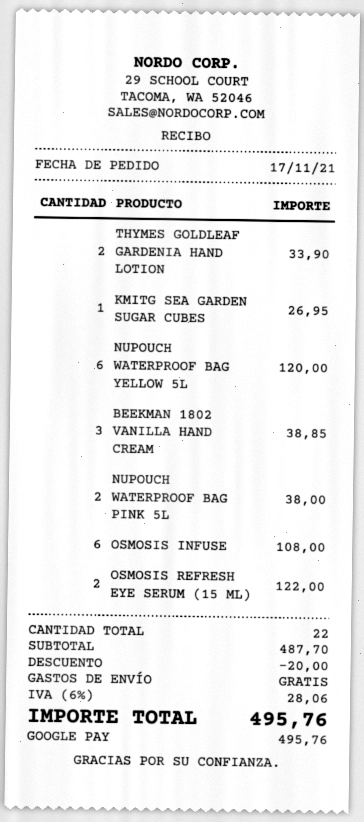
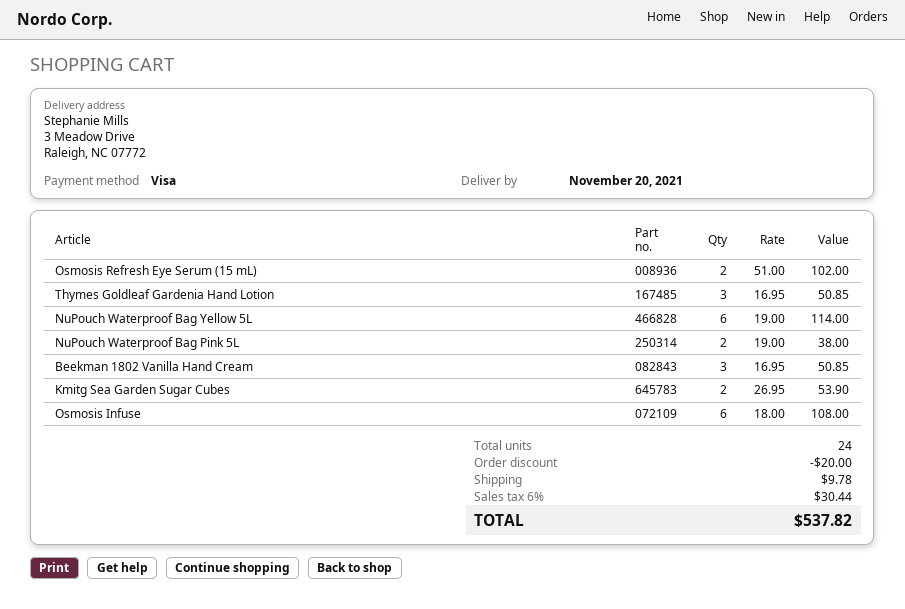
payment method: Google Pay -> Visa
THYMES GOLDLEAF GARDENIA HAND LOTION: 2 for 33.90 -> 3 for 50.85
KMITG SEA GARDEN SUGAR CUBES: 1 for 26.95 -> 2 for 53.90
NUPOUCH WATERPROOF BAG YELLOW 5L: 6 for 120.00 -> 6 for 114.00
BEEKMAN 1802 VANILLA HAND CREAM: 3 for 38.85 -> 3 for 50.85
OSMOSIS REFRESH EYE SERUM (15 ML): 2 for 122.00 -> 2 for 102.00
total quantity: 22 -> 24
shipping: 0.00 -> 9.78
tax: 6% = 28.06 -> 6% = 30.44
total: 495.76 -> 537.82

